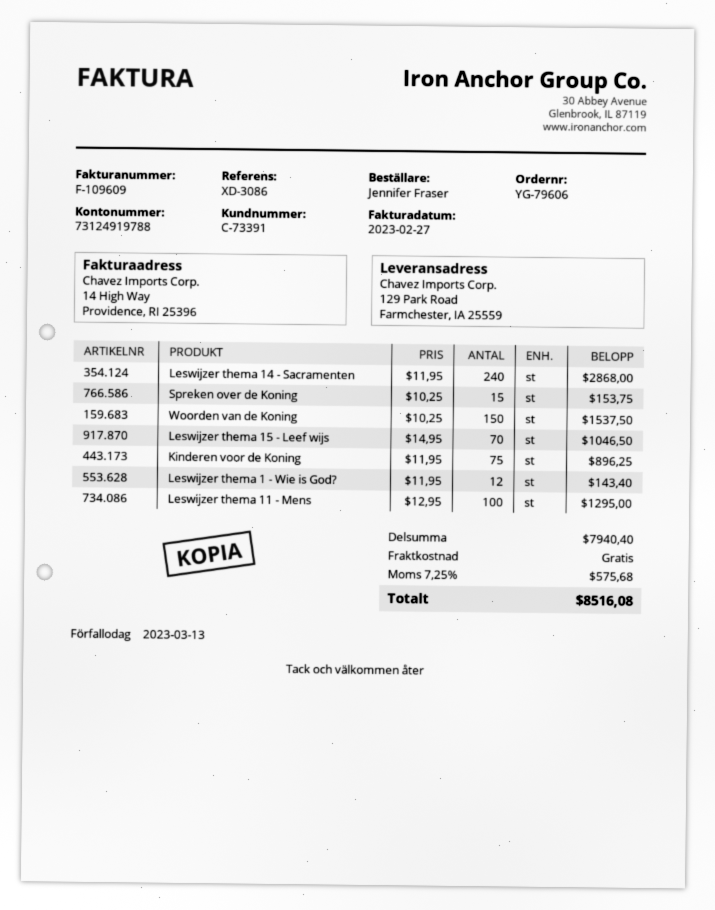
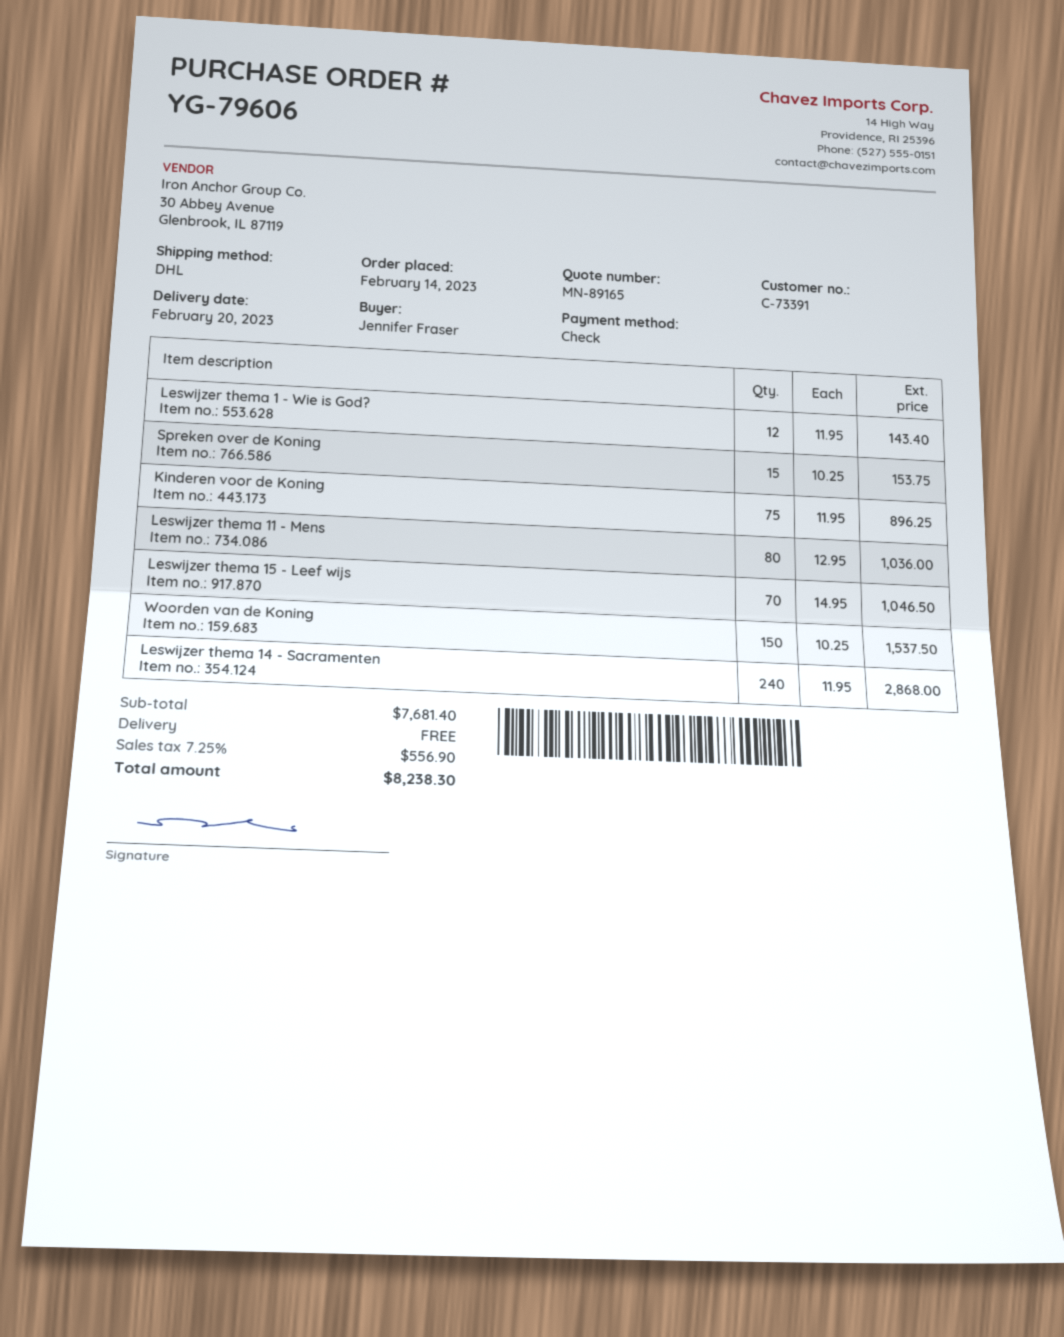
Leswijzer thema 11 - Mens: 100 x 12.95 = 1295.00 -> 80 x 12.95 = 1036.00
subtotal: 7940.40 -> 7681.40
tax: 7.25% = 575.68 -> 7.25% = 556.90
total: 8516.08 -> 8238.30

